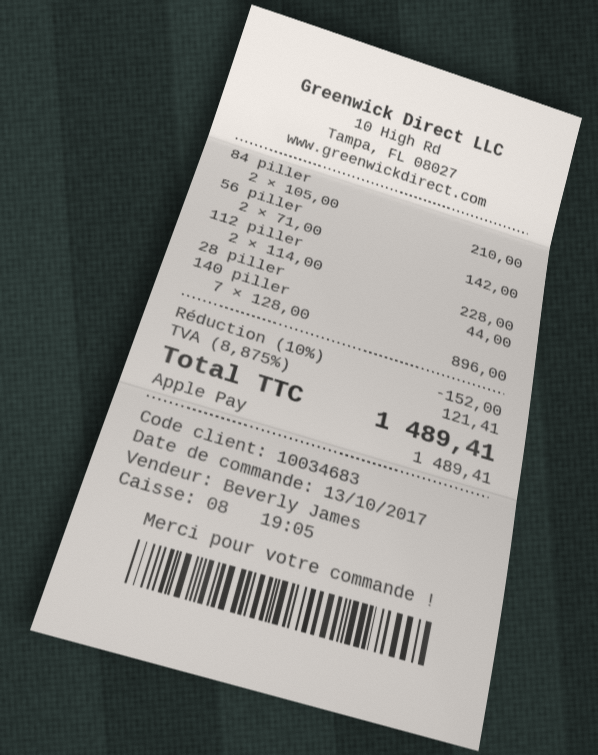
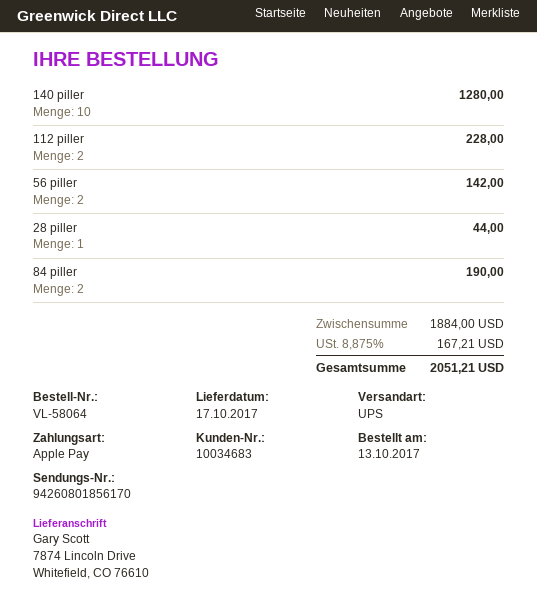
84 piller: 2 for 210.00 -> 2 for 190.00
140 piller: 7 for 896.00 -> 10 for 1280.00
discount: 10% = 152.00 -> none
tax: 8.875% = 121.41 -> 8.875% = 167.21
total: 1489.41 -> 2051.21

